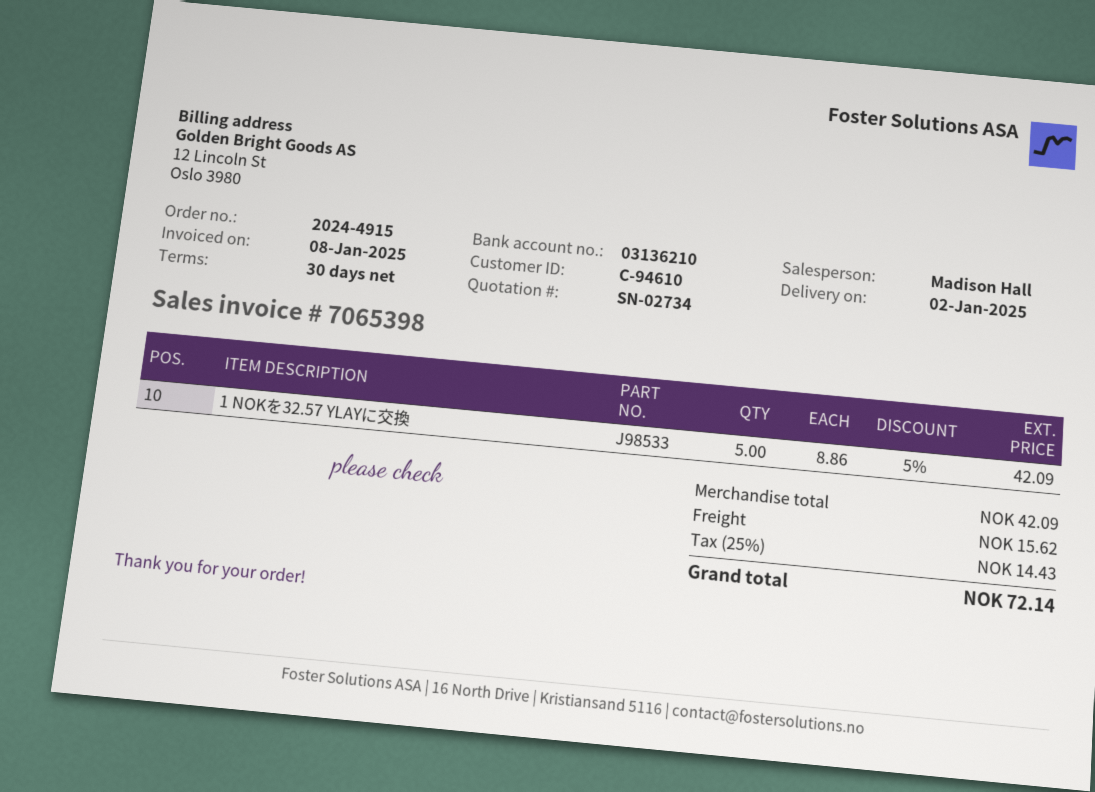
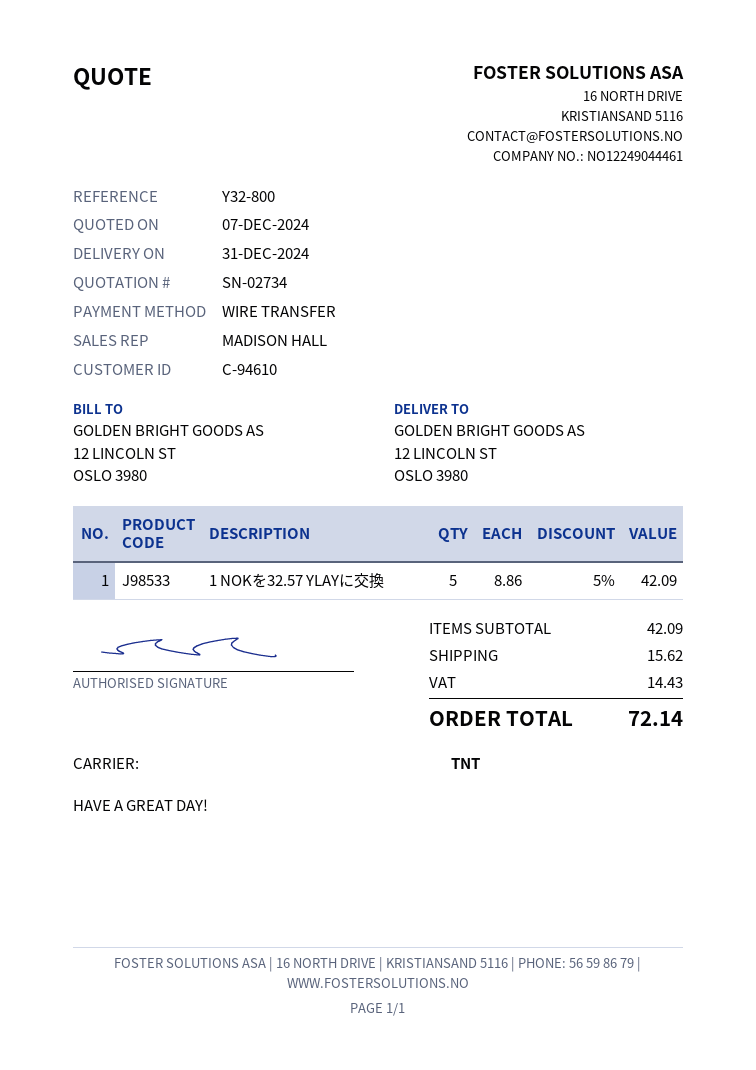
delivery date: 2025-01-02 -> 2024-12-31

